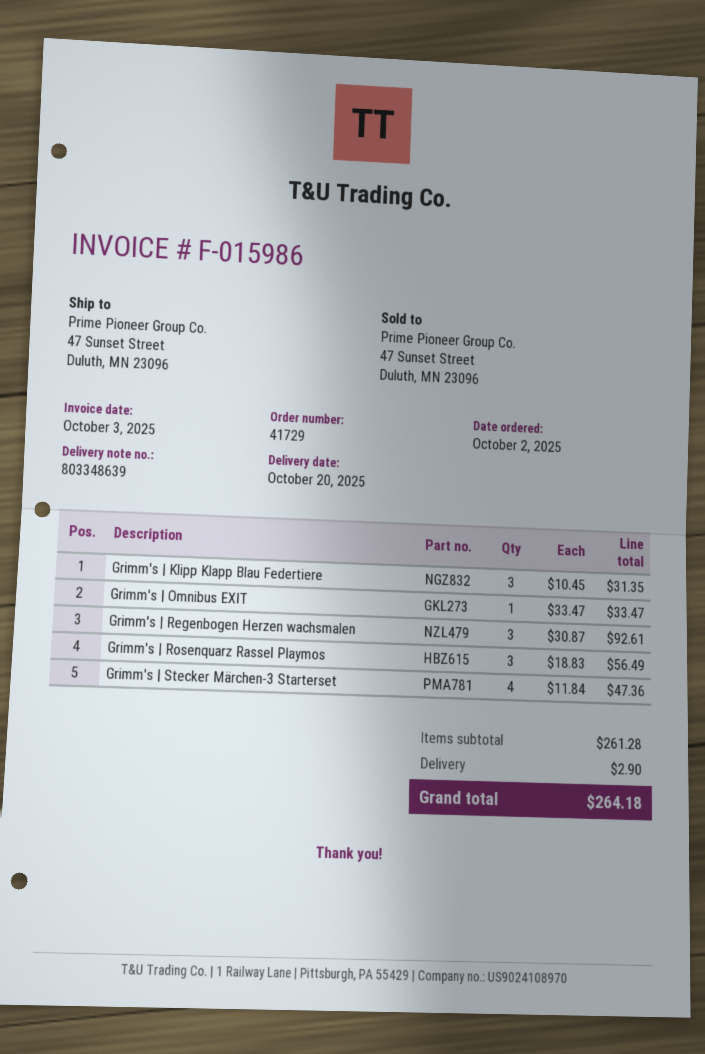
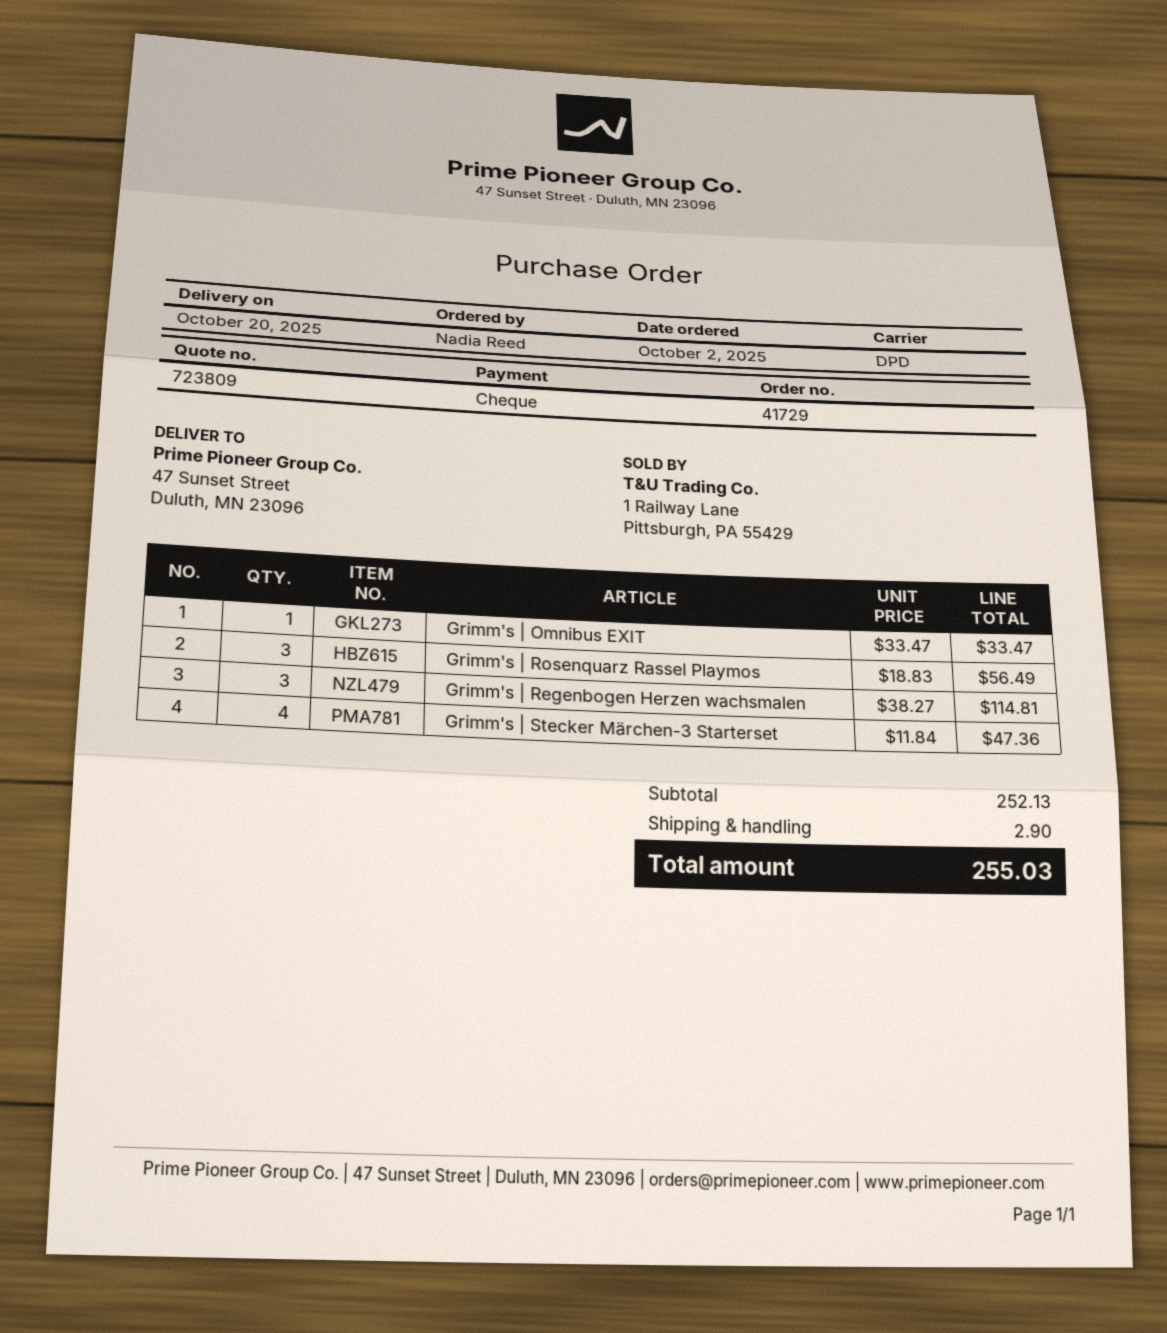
Grimm's | Klipp Klapp Blau Federtiere: 3 x 10.45 = 31.35 -> none
Grimm's | Regenbogen Herzen wachsmalen: 3 x 30.87 = 92.61 -> 3 x 38.27 = 114.81
subtotal: 261.28 -> 252.13
total: 264.18 -> 255.03

